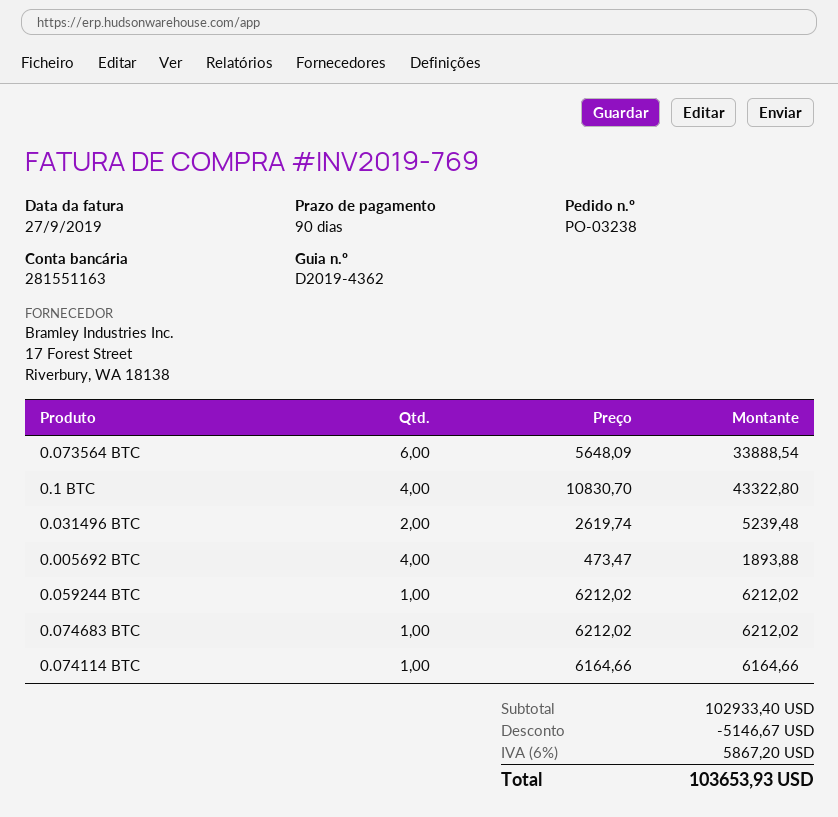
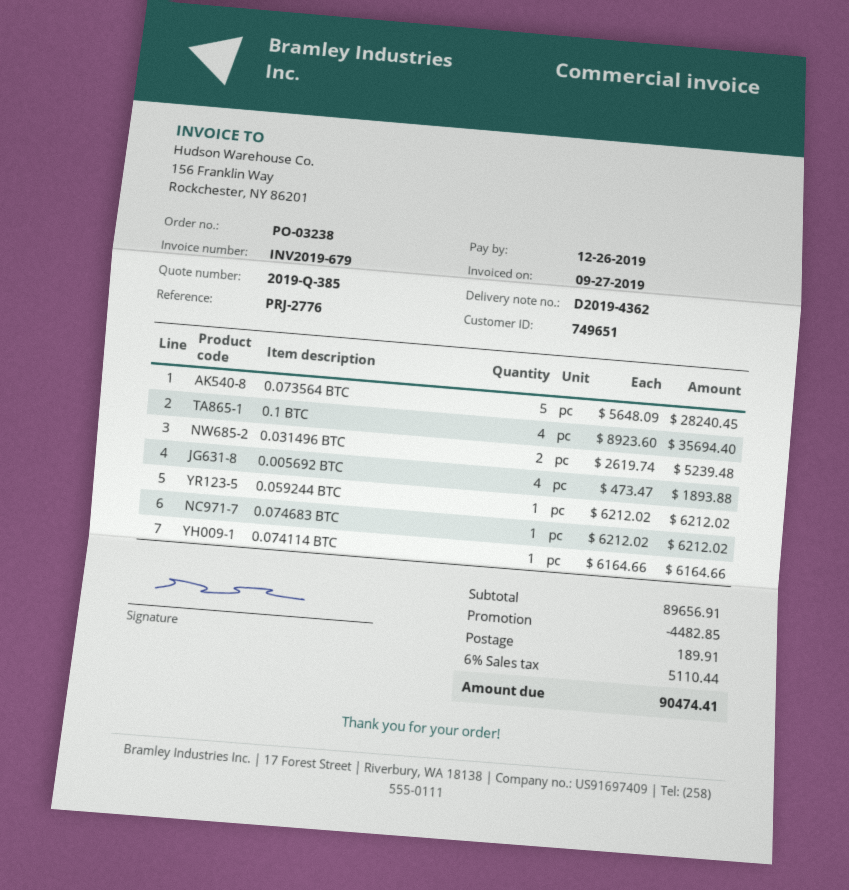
invoice number: INV2019-769 -> INV2019-679
0.073564 BTC: 6 x 5648.09 = 33888.54 -> 5 x 5648.09 = 28240.45
0.1 BTC: 4 x 10830.70 = 43322.80 -> 4 x 8923.60 = 35694.40
subtotal: 102933.40 -> 89656.91
discount: 5146.67 -> 4482.85
shipping: none -> 189.91
tax: 6% = 5867.20 -> 6% = 5110.44
total: 103653.93 -> 90474.41

